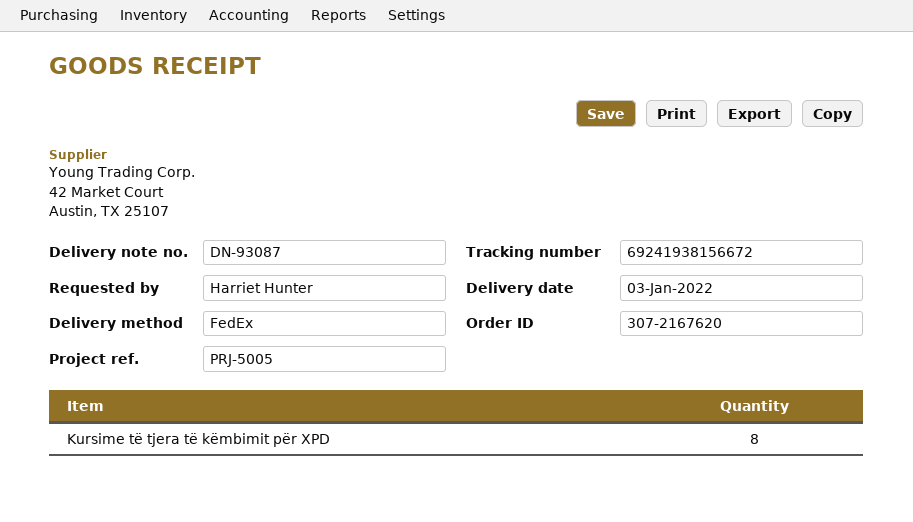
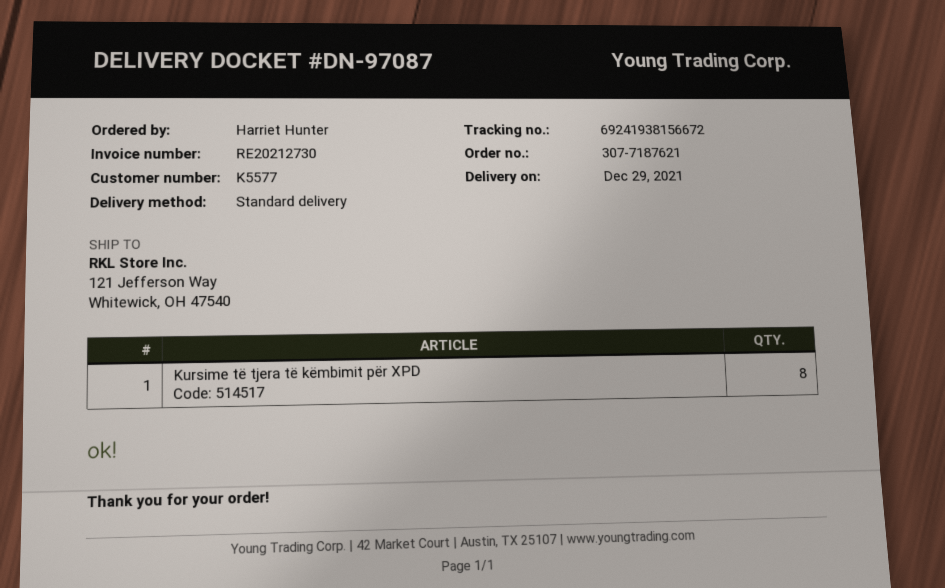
order number: 307-2167620 -> 307-7187621
delivery note number: DN-93087 -> DN-97087
delivery date: 2022-01-03 -> 2021-12-29
shipping method: FedEx -> standard

